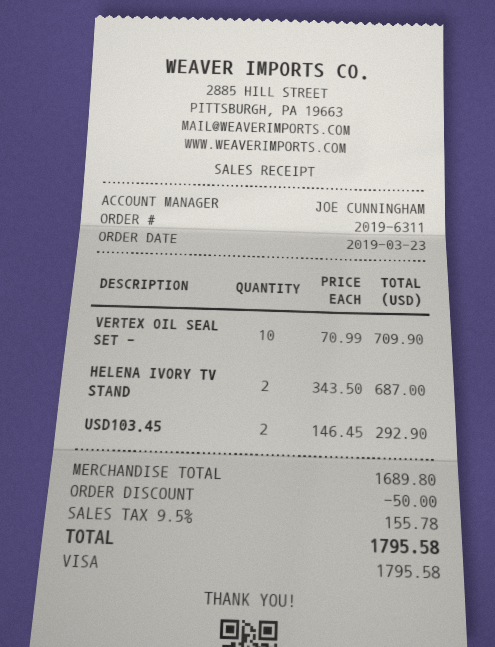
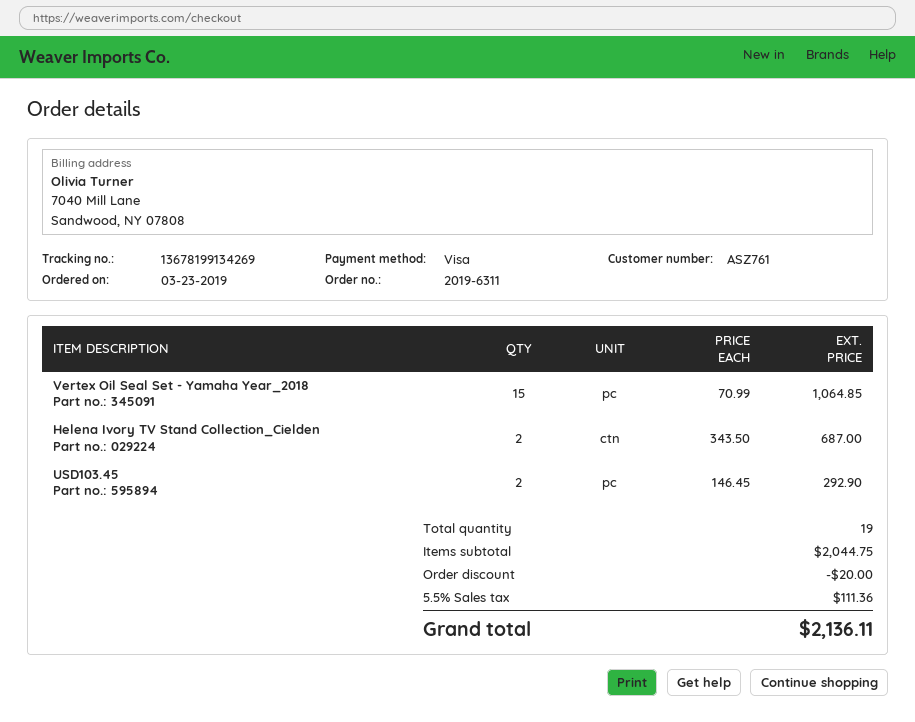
VERTEX OIL SEAL SET -: 10 x 70.99 = 709.90 -> 15 x 70.99 = 1064.85
subtotal: 1689.80 -> 2044.75
discount: 50.00 -> 20.00
tax: 9.5% = 155.78 -> 5.5% = 111.36
total: 1795.58 -> 2136.11

